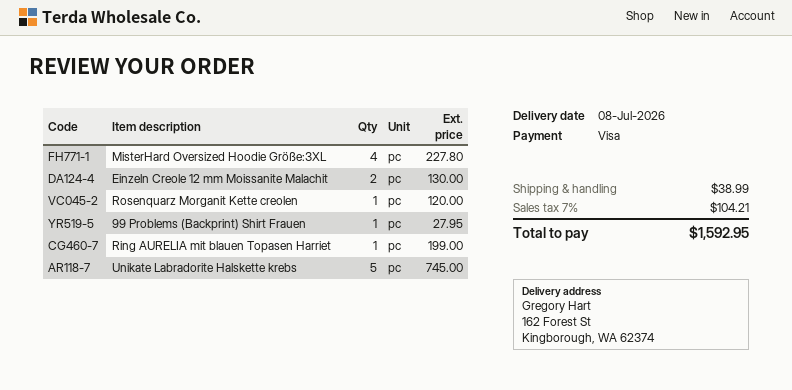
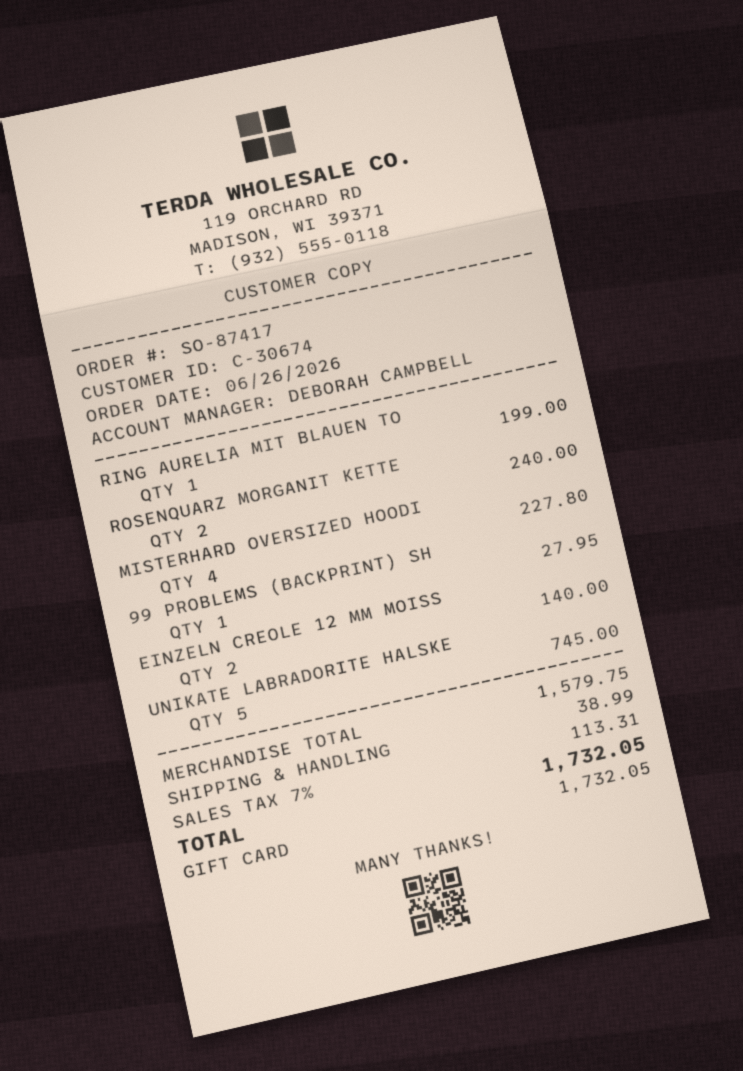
payment method: Visa -> gift card
Einzeln Creole 12 mm Moissanite Malachit: 2 for 130.00 -> 2 for 140.00
Rosenquarz Morganit Kette creolen: 1 for 120.00 -> 2 for 240.00
tax: 7% = 104.21 -> 7% = 113.31
total: 1592.95 -> 1732.05

